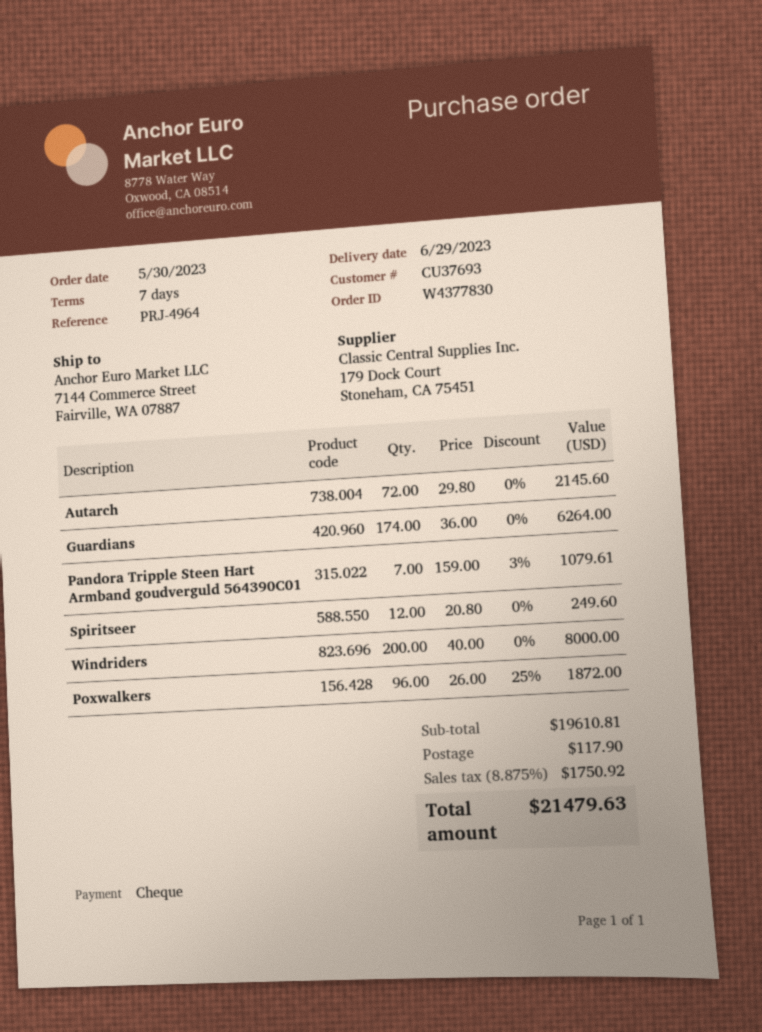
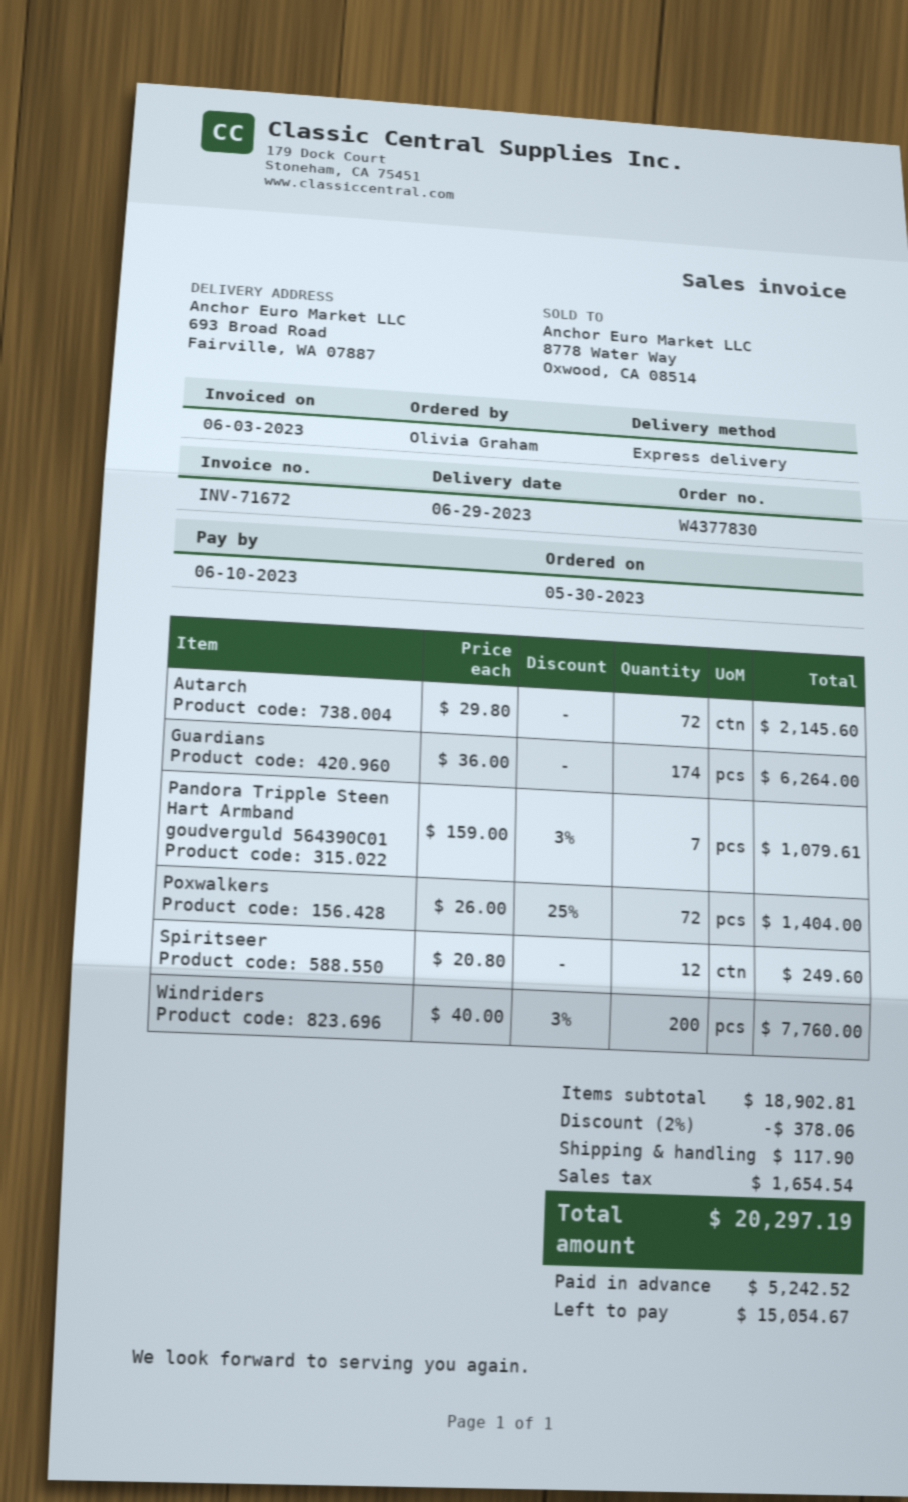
ship to: 7144 Commerce Street, Fairville, WA 07887 -> 693 Broad Road, Fairville, WA 07887
Windriders: 200 x 40.00 = 8000.00 -> 200 x 40.00 - 3% = 7760.00
Poxwalkers: 96 x 26.00 - 25% = 1872.00 -> 72 x 26.00 - 25% = 1404.00
subtotal: 19610.81 -> 18902.81
discount: none -> 2% = 378.06
tax: 1750.92 -> 1654.54
total: 21479.63 -> 20297.19

